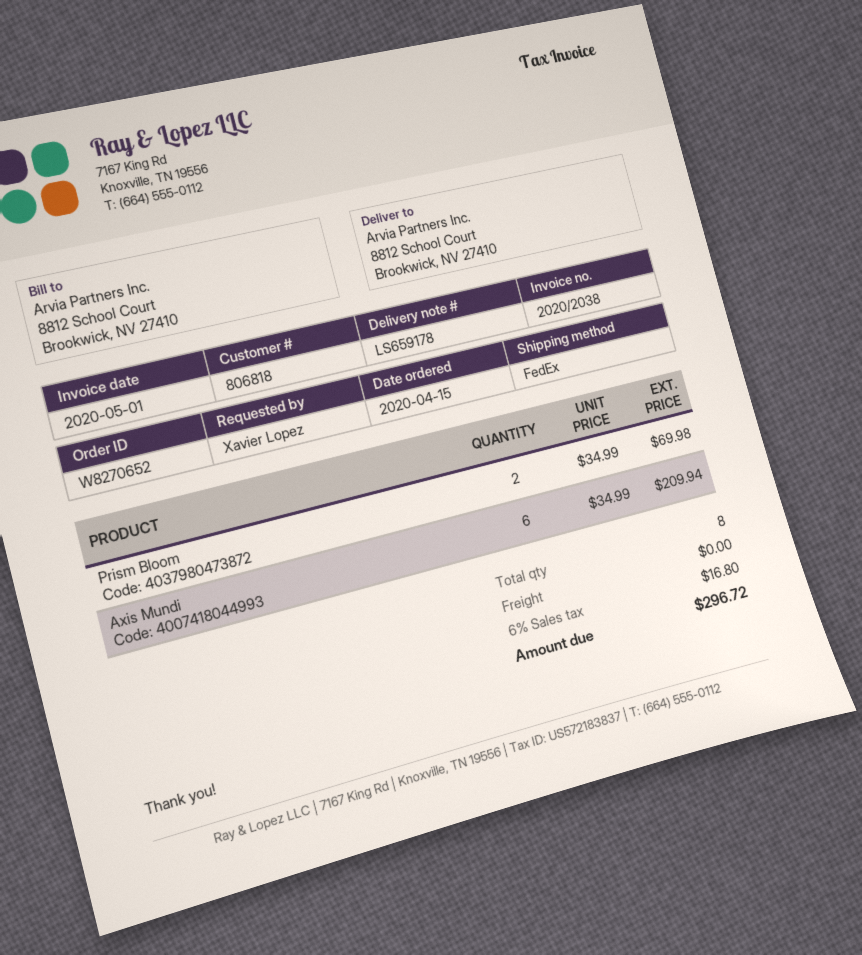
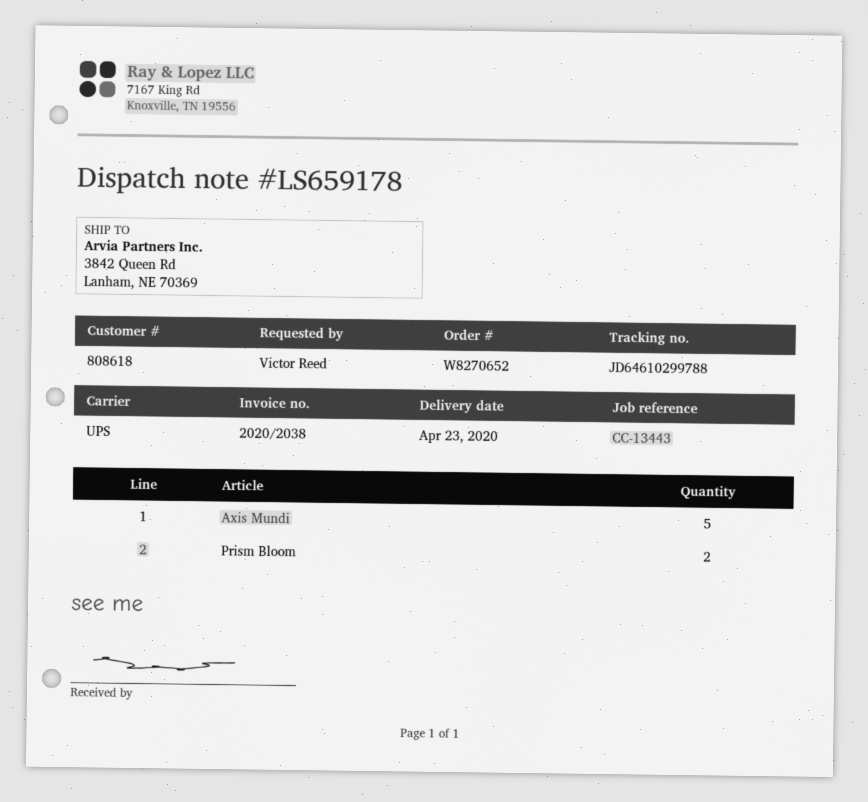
customer number: 806818 -> 808618
ordered by: Xavier Lopez -> Victor Reed
shipping method: FedEx -> UPS
ship to: 8812 School Court, Brookwick, NV 27410 -> 3842 Queen Rd, Lanham, NE 70369
Axis Mundi: 6 -> 5

